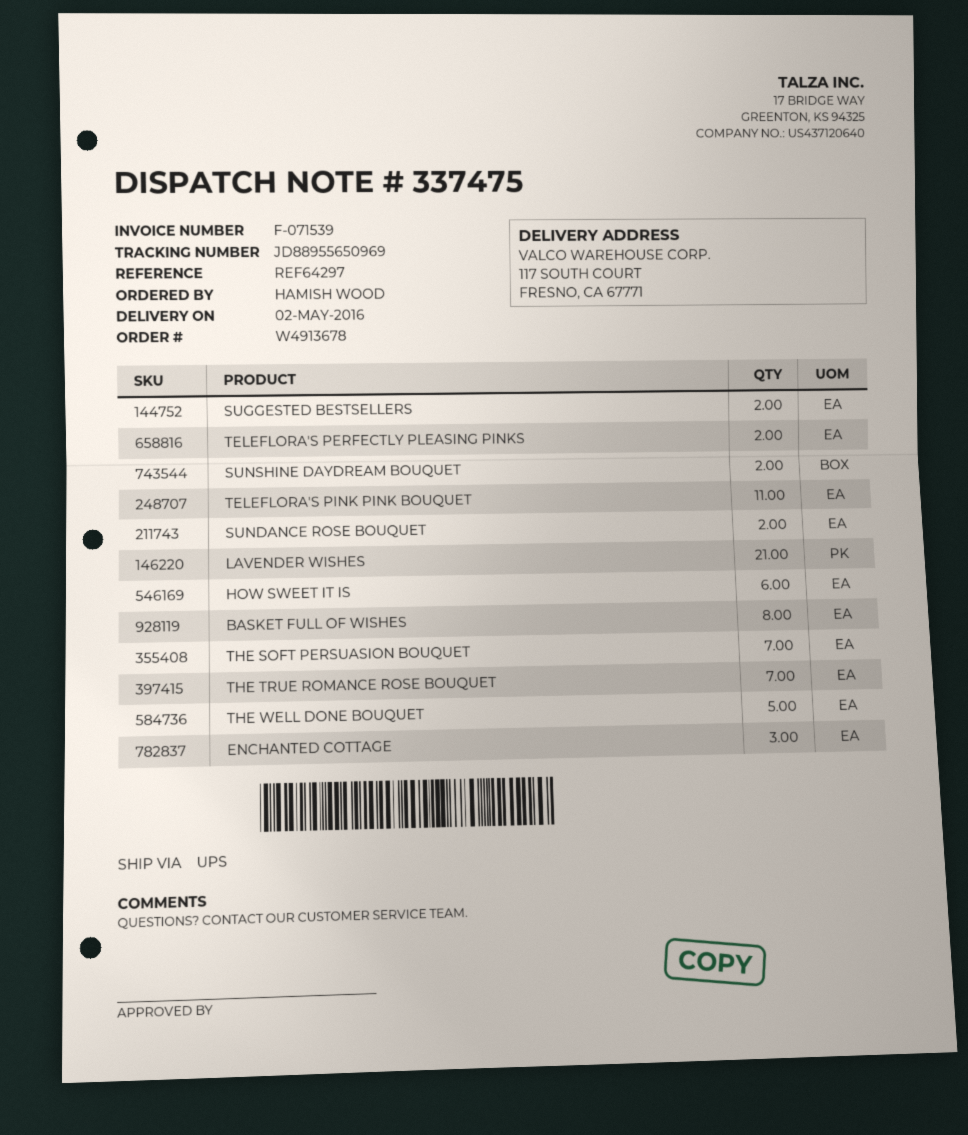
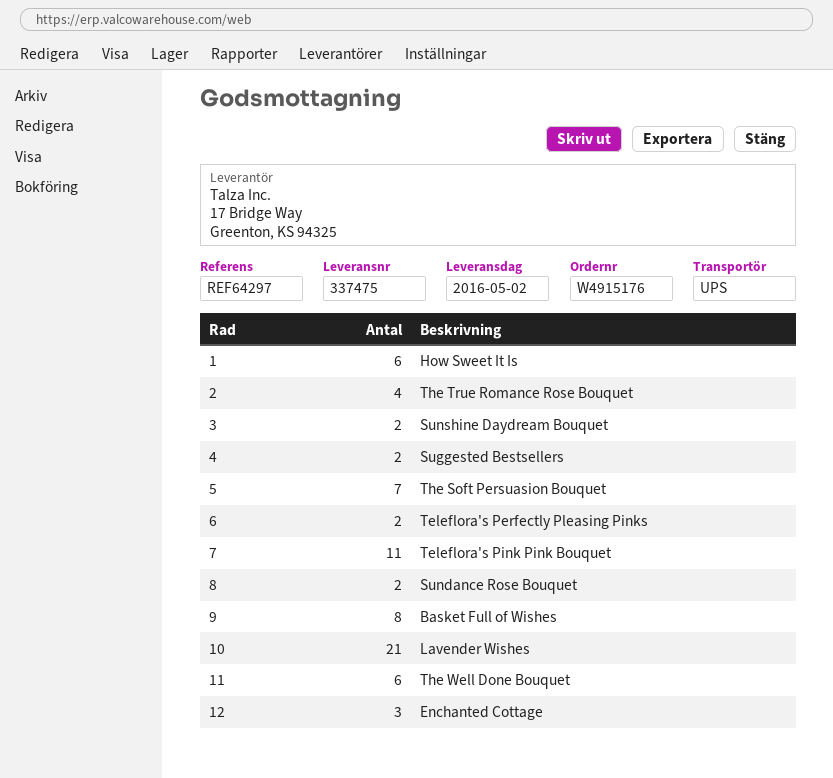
order number: W4913678 -> W4915176
THE TRUE ROMANCE ROSE BOUQUET: 7 -> 4
THE WELL DONE BOUQUET: 5 -> 6

